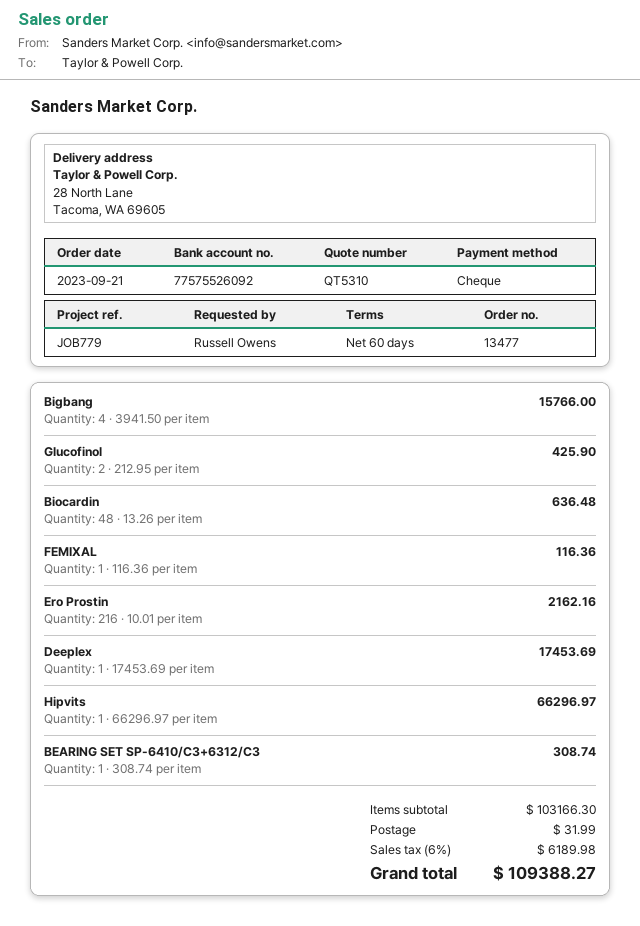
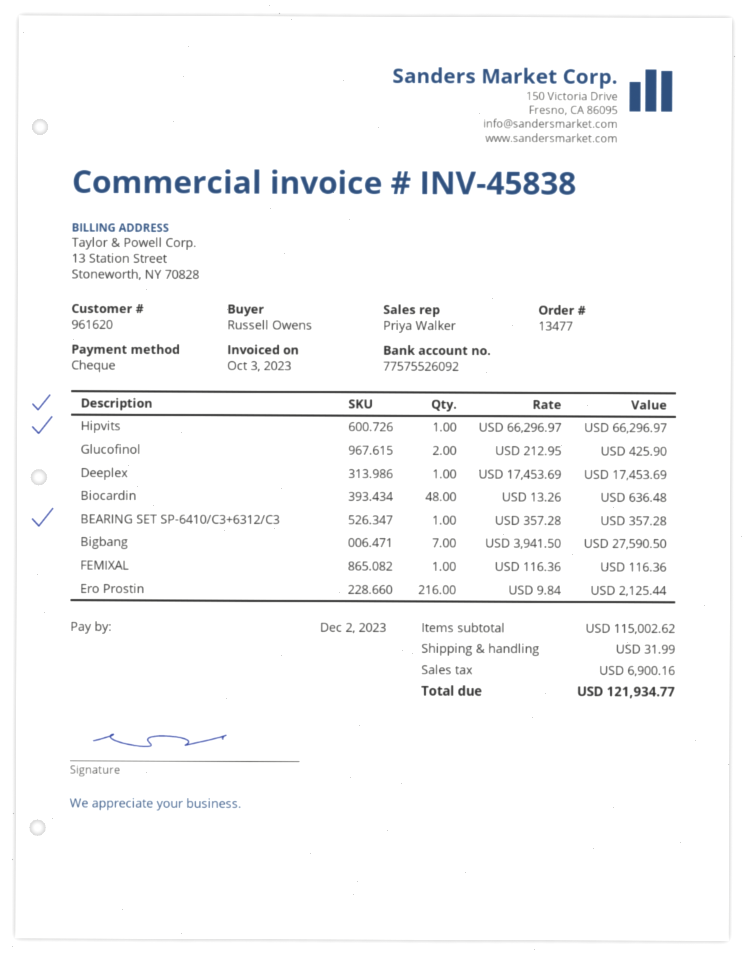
Bigbang: 4 x 3941.50 = 15766.00 -> 7 x 3941.50 = 27590.50
Ero Prostin: 216 x 10.01 = 2162.16 -> 216 x 9.84 = 2125.44
BEARING SET SP-6410/C3+6312/C3: 1 x 308.74 = 308.74 -> 1 x 357.28 = 357.28
subtotal: 103166.30 -> 115002.62
tax: 6189.98 -> 6900.16
total: 109388.27 -> 121934.77

